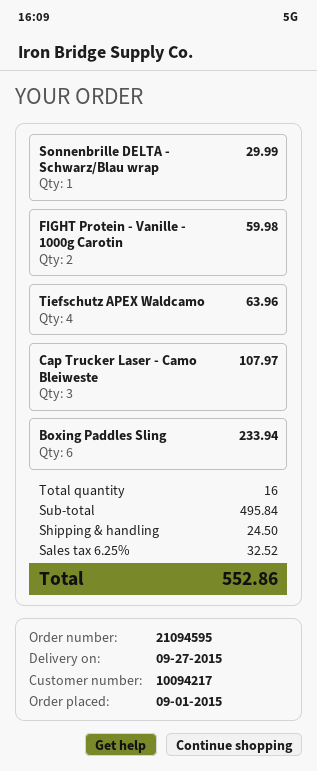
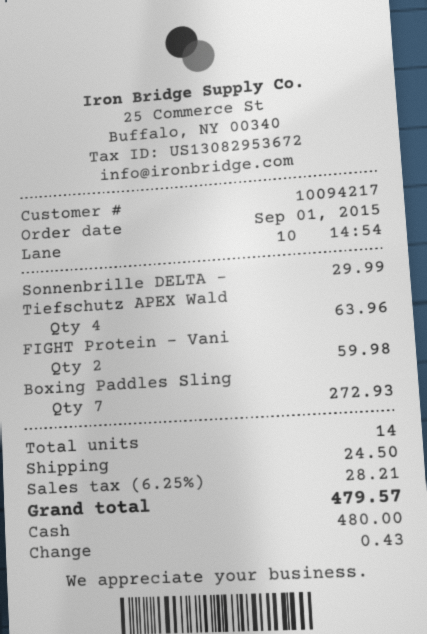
Cap Trucker Laser - Camo Bleiweste: 3 for 107.97 -> none
Boxing Paddles Sling: 6 for 233.94 -> 7 for 272.93
total quantity: 16 -> 14
tax: 6.25% = 32.52 -> 6.25% = 28.21
total: 552.86 -> 479.57

